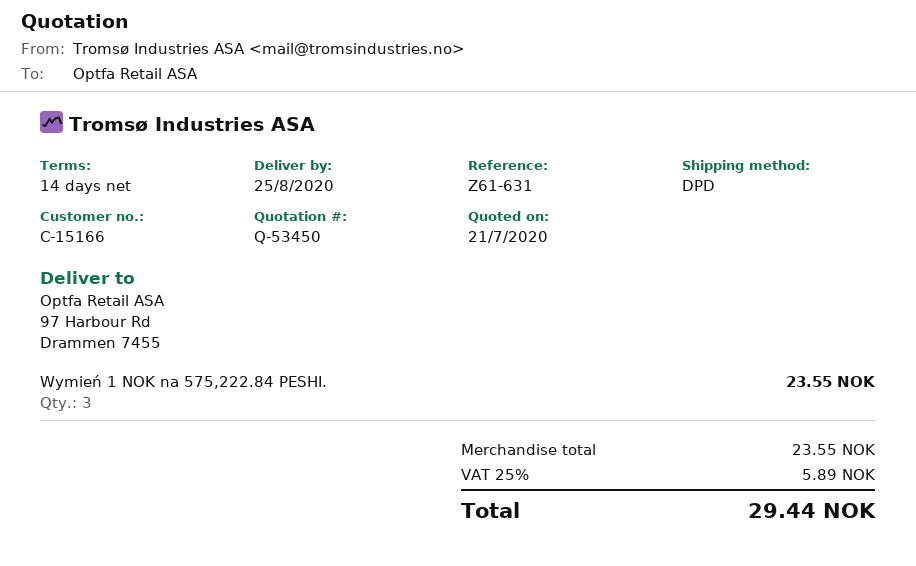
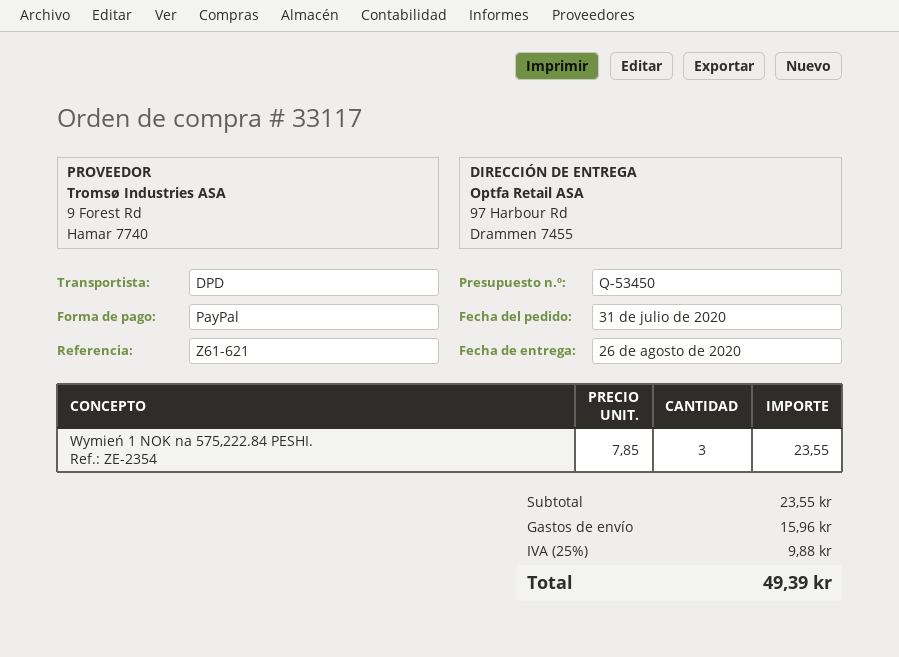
delivery date: 2020-08-25 -> 2020-08-26
reference: Z61-631 -> Z61-621
shipping: none -> 15.96
tax: 25% = 5.89 -> 25% = 9.88
total: 29.44 -> 49.39

